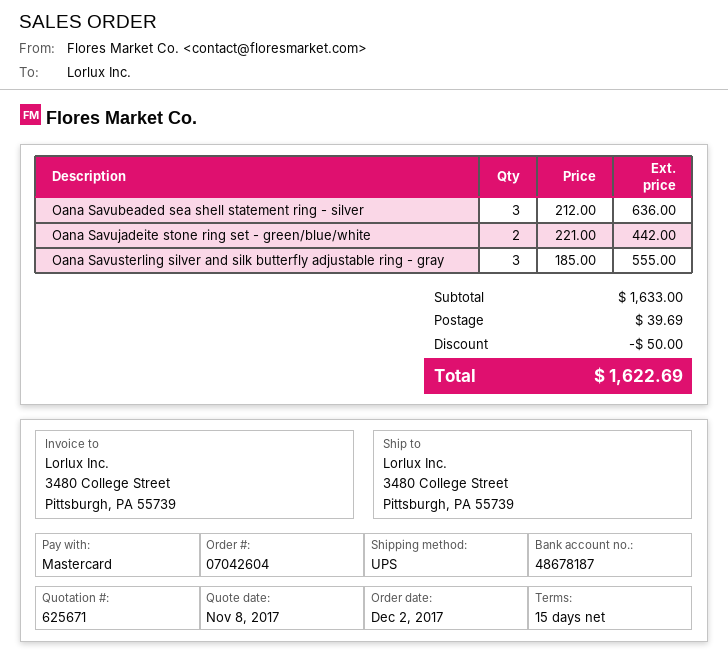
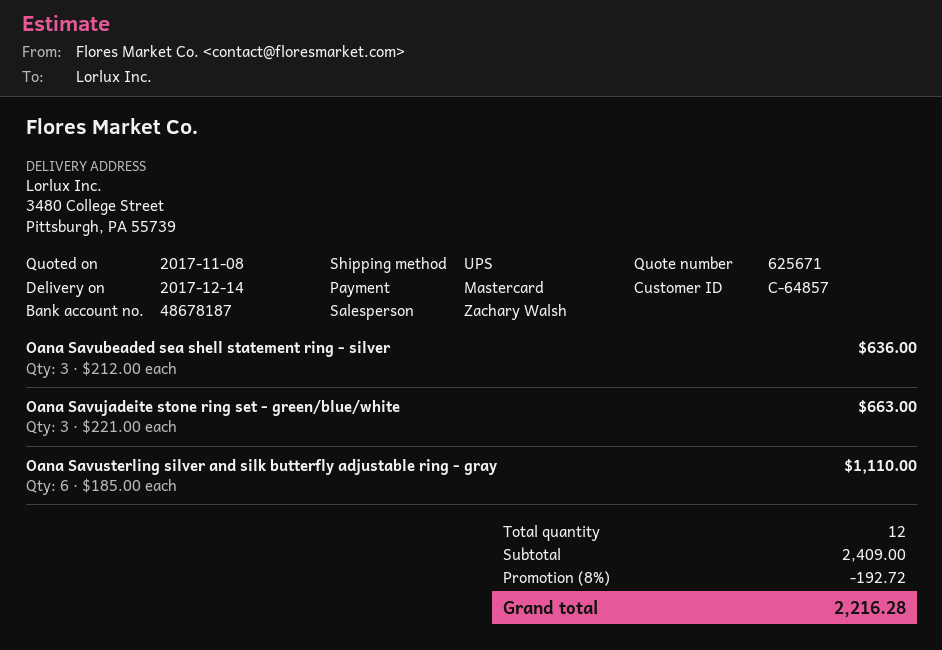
Oana Savujadeite stone ring set - green/blue/white: 2 x 221.00 = 442.00 -> 3 x 221.00 = 663.00
Oana Savusterling silver and silk butterfly adjustable ring - gray: 3 x 185.00 = 555.00 -> 6 x 185.00 = 1110.00
subtotal: 1633.00 -> 2409.00
discount: 50.00 -> 192.72
shipping: 39.69 -> none
total: 1622.69 -> 2216.28

